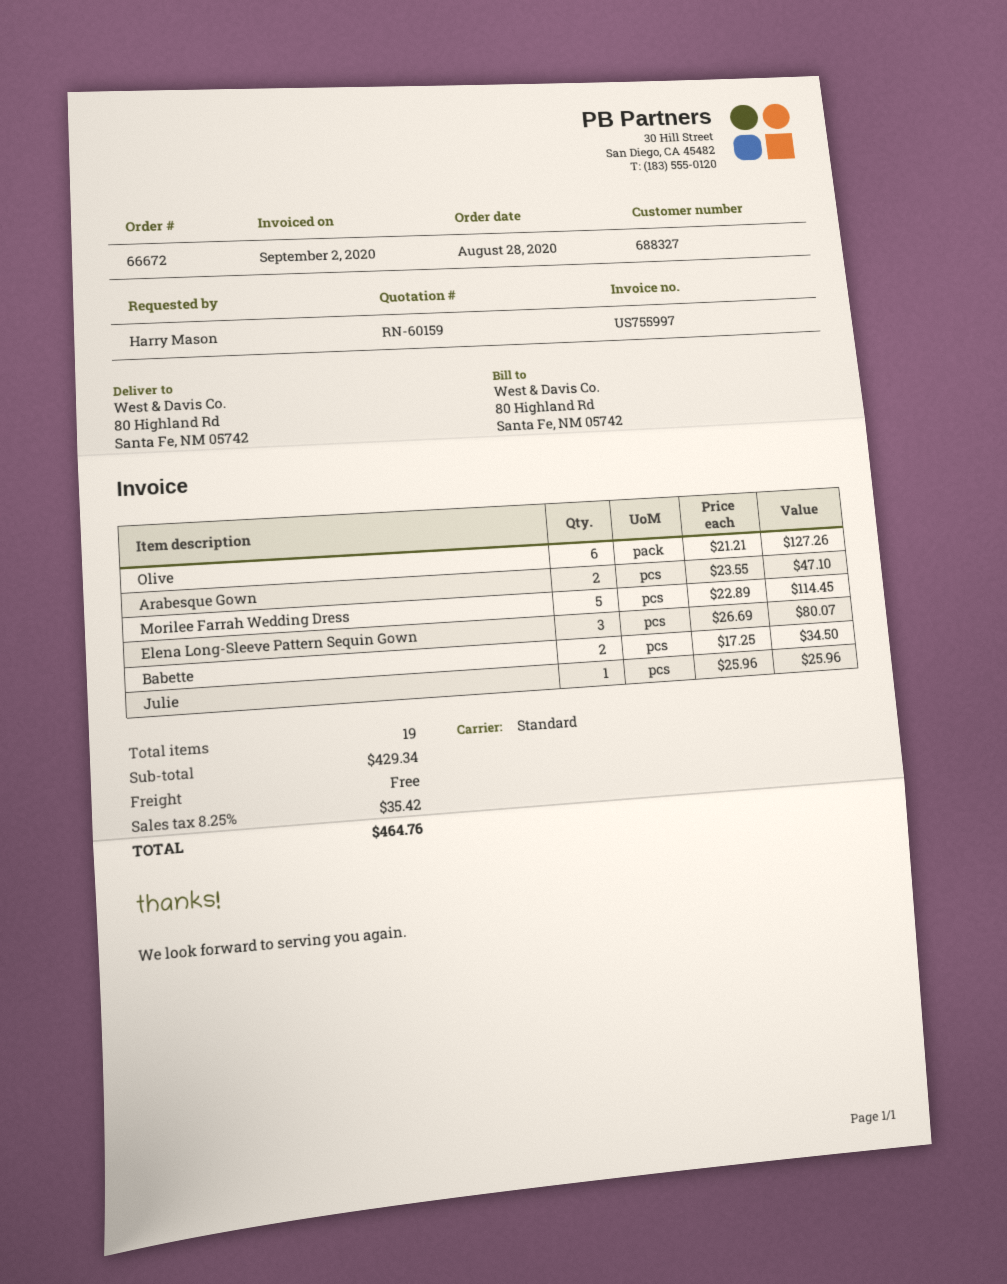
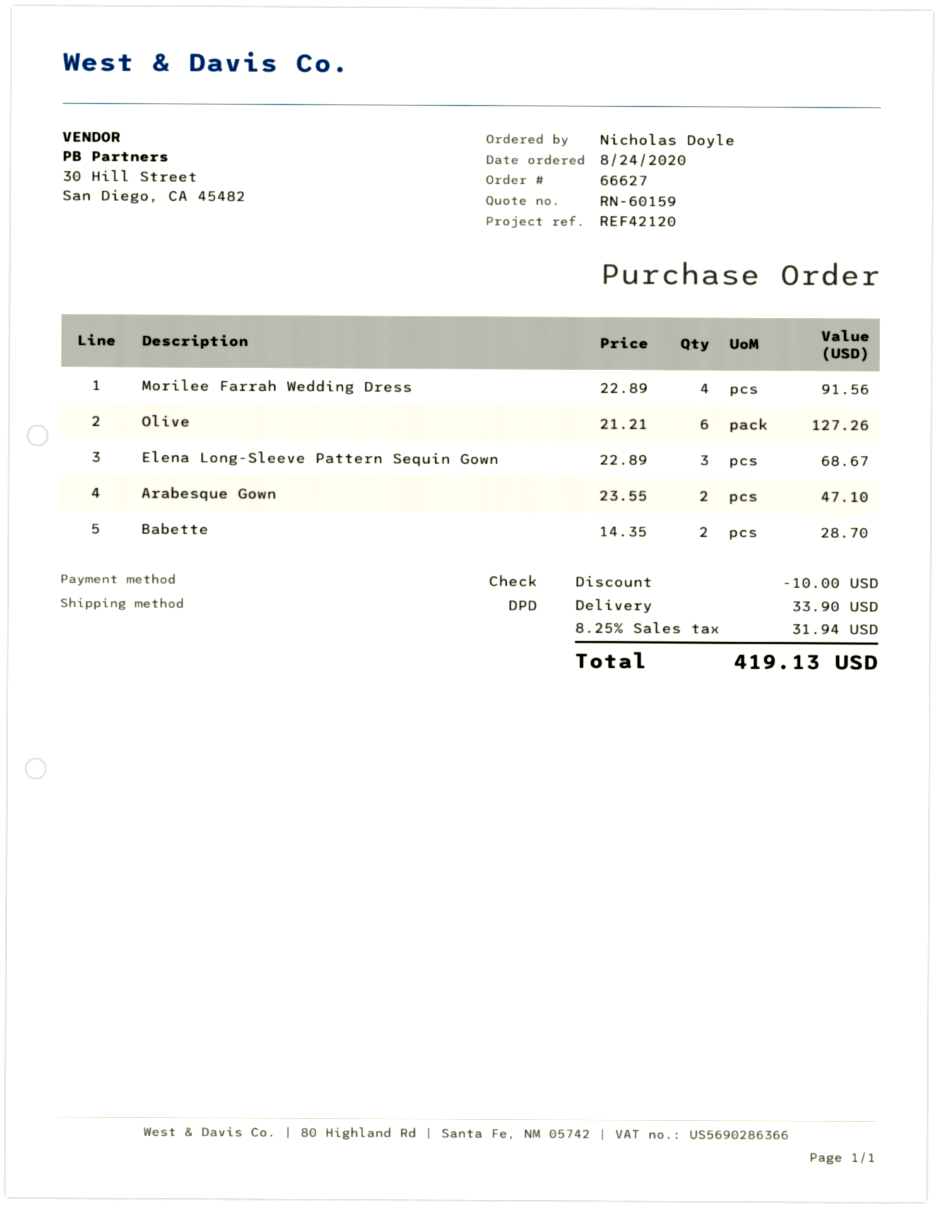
order number: 66672 -> 66627
order date: 2020-08-28 -> 2020-08-24
ordered by: Harry Mason -> Nicholas Doyle
shipping method: standard -> DPD
Morilee Farrah Wedding Dress: 5 x 22.89 = 114.45 -> 4 x 22.89 = 91.56
Elena Long-Sleeve Pattern Sequin Gown: 3 x 26.69 = 80.07 -> 3 x 22.89 = 68.67
Babette: 2 x 17.25 = 34.50 -> 2 x 14.35 = 28.70
Julie: 1 x 25.96 = 25.96 -> none
discount: none -> 10.00
shipping: 0.00 -> 33.90
tax: 8.25% = 35.42 -> 8.25% = 31.94
total: 464.76 -> 419.13

